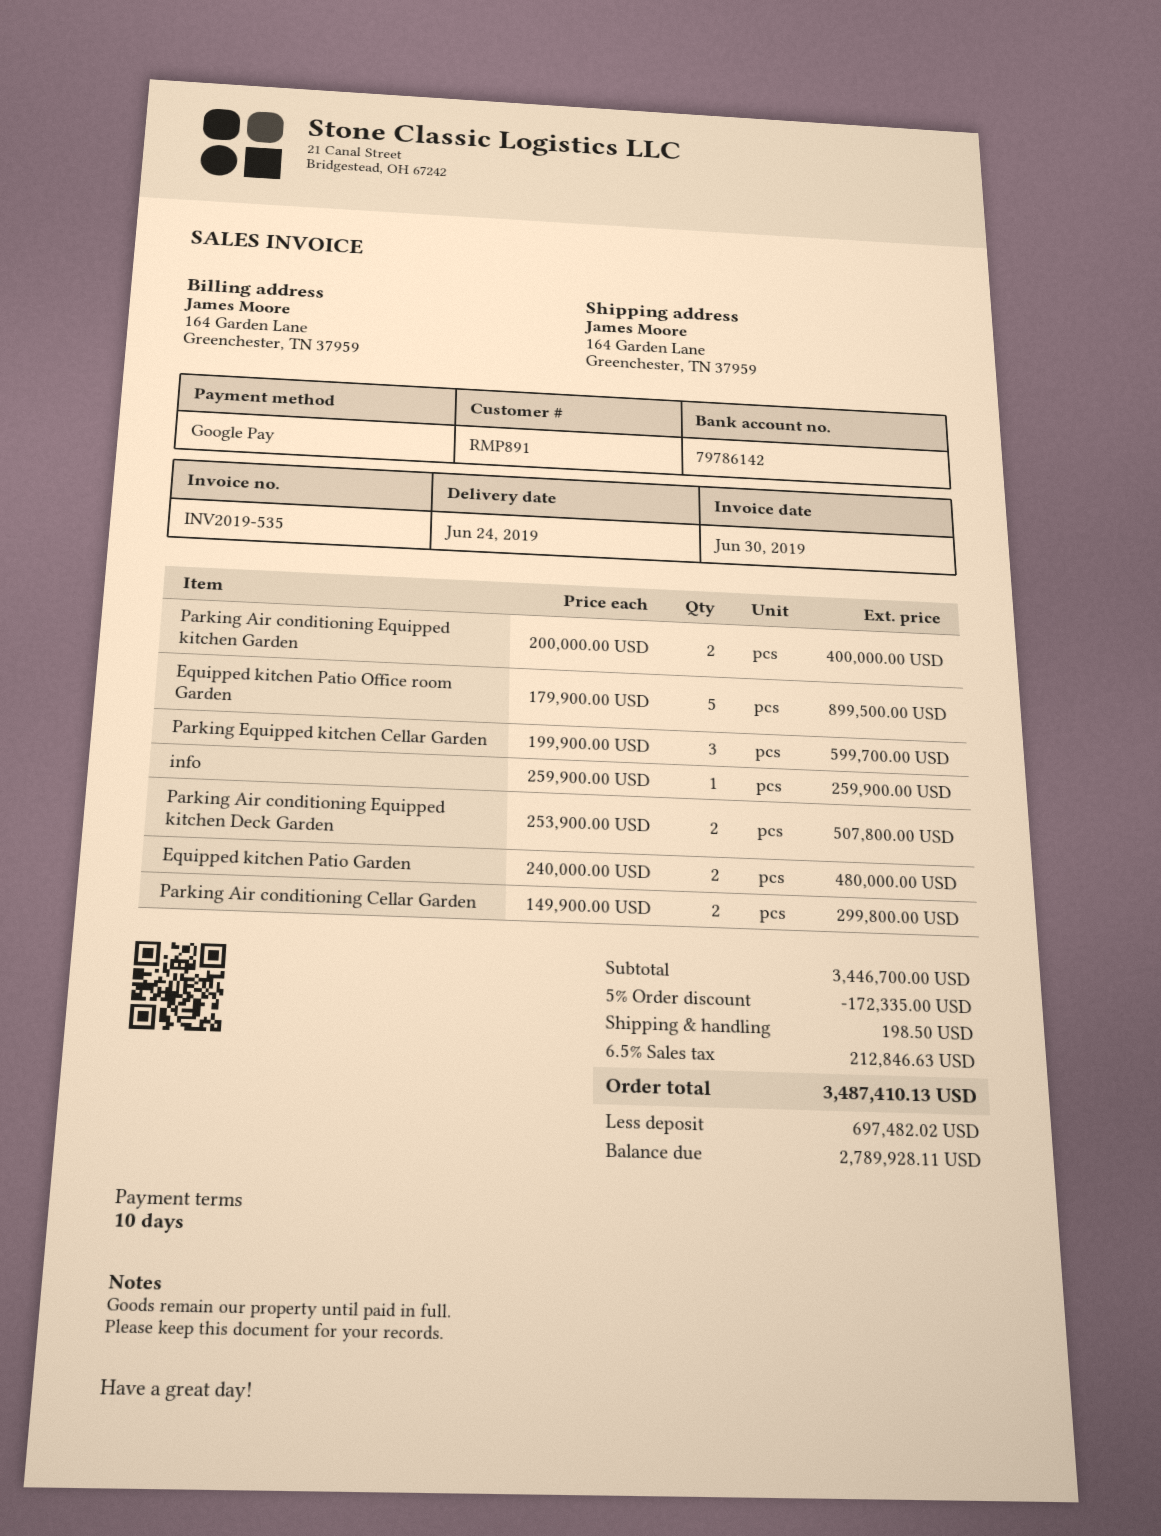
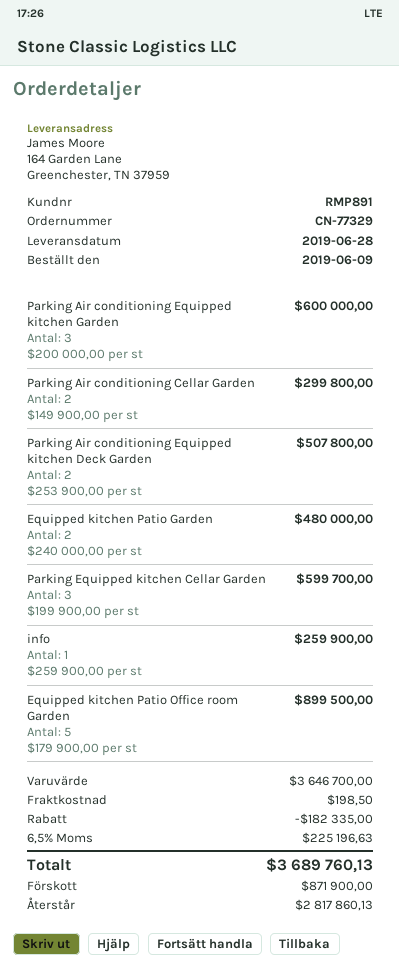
delivery date: 2019-06-24 -> 2019-06-28
Parking Air conditioning Equipped kitchen Garden: 2 x 200000.00 = 400000.00 -> 3 x 200000.00 = 600000.00
subtotal: 3446700.00 -> 3646700.00
discount: 172335.00 -> 182335.00
tax: 6.5% = 212846.63 -> 6.5% = 225196.63
total: 3487410.13 -> 3689760.13
deposit: 697482.02 -> 871900.00
balance: 2789928.11 -> 2817860.13

